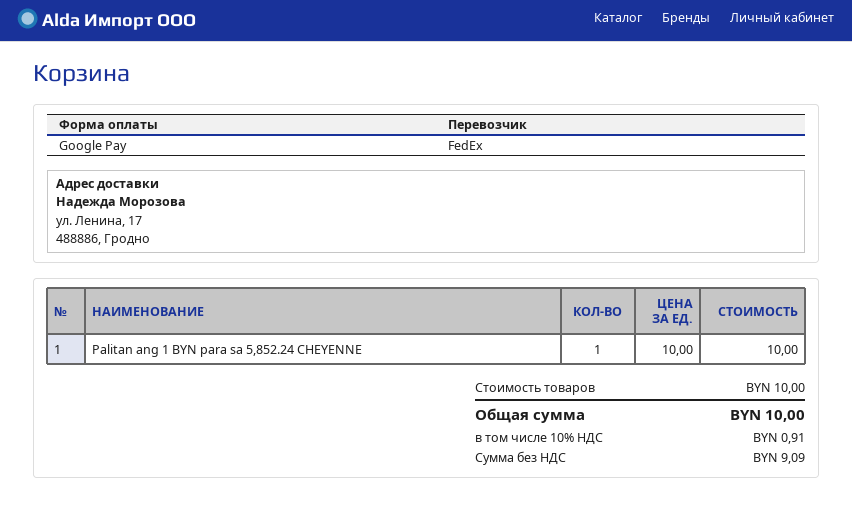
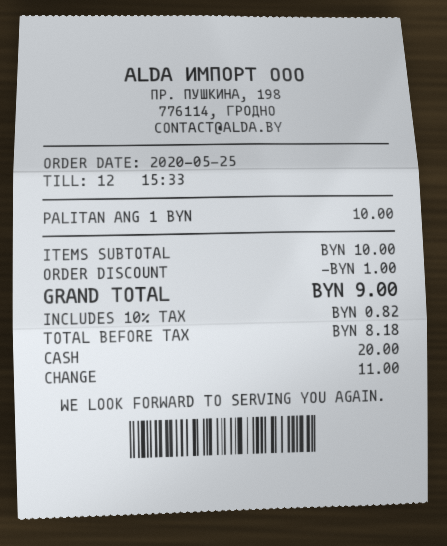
payment method: Google Pay -> cash
discount: none -> 1.00
net: 9.09 -> 8.18
tax: 10% = 0.91 -> 10% = 0.82
total: 10.00 -> 9.00

